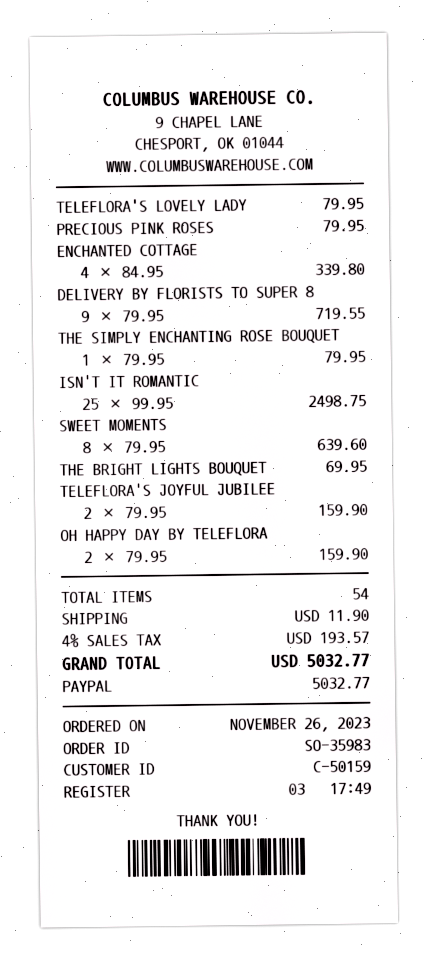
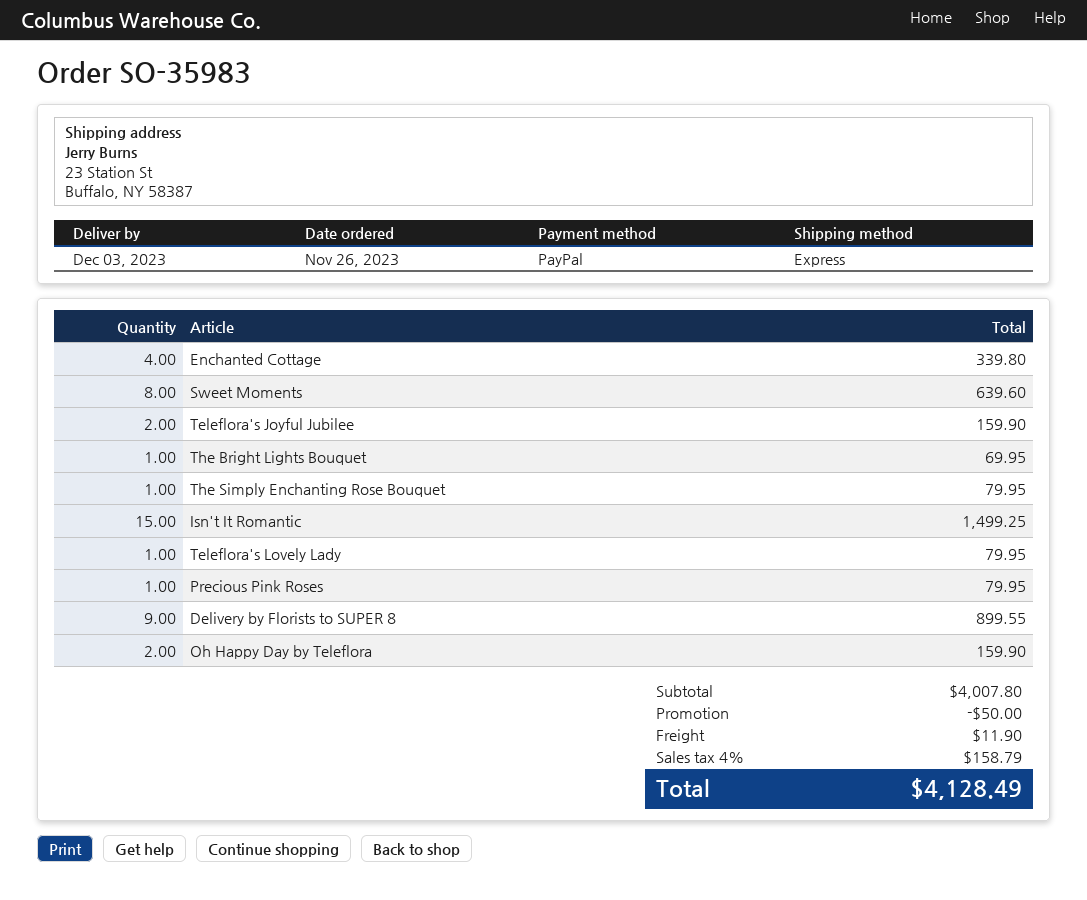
DELIVERY BY FLORISTS TO SUPER 8: 9 for 719.55 -> 9 for 899.55
ISN'T IT ROMANTIC: 25 for 2498.75 -> 15 for 1499.25
discount: none -> 50.00
tax: 4% = 193.57 -> 4% = 158.79
total: 5032.77 -> 4128.49

